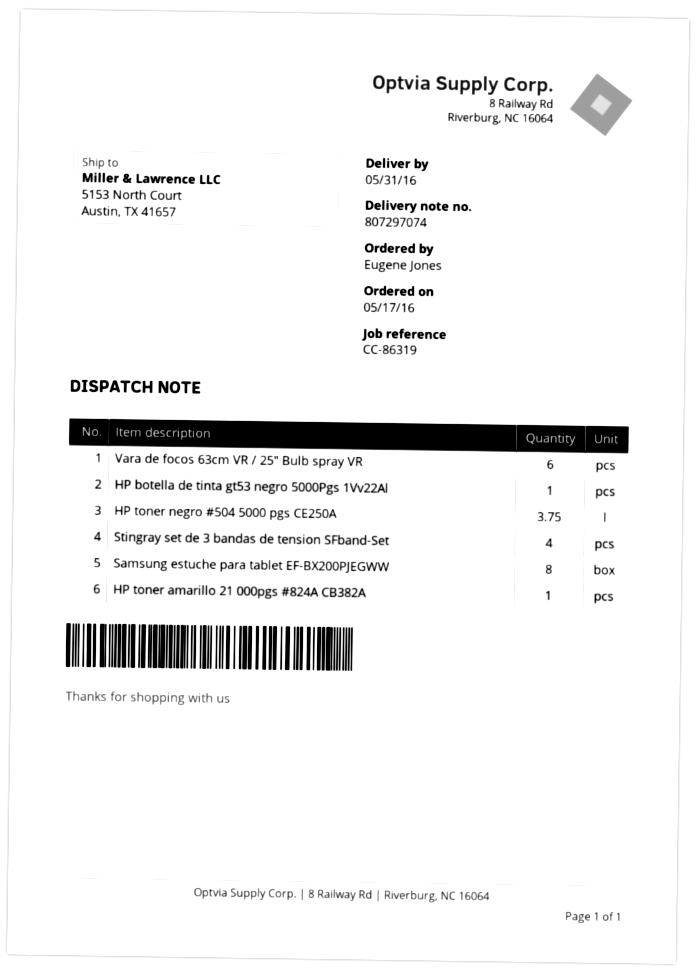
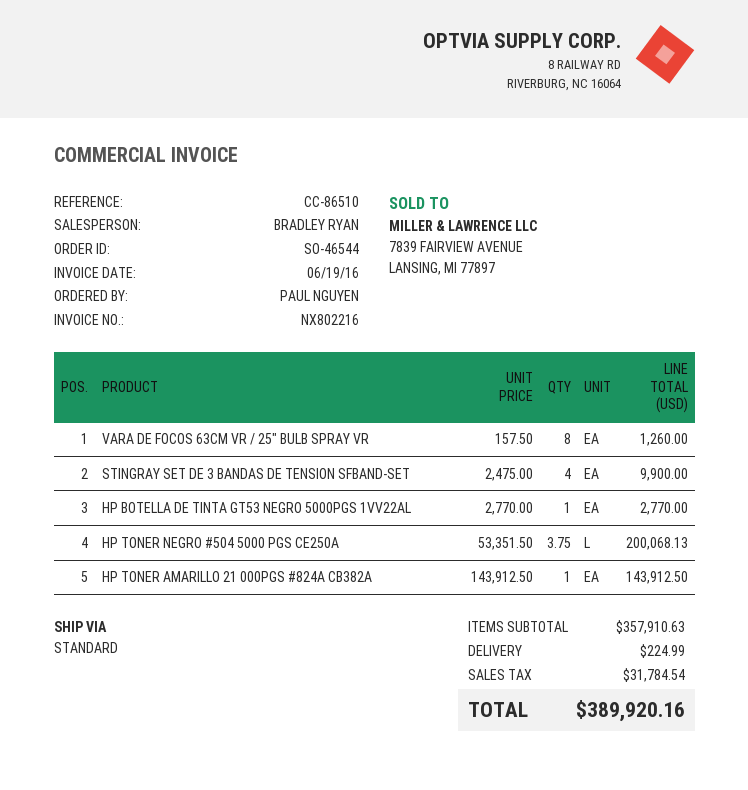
reference: CC-86319 -> CC-86510
ordered by: Eugene Jones -> PAUL NGUYEN
Vara de focos 63cm VR / 25" Bulb spray VR: 6 -> 8
Samsung estuche para tablet EF-BX200PJEGWW: 8 -> none

